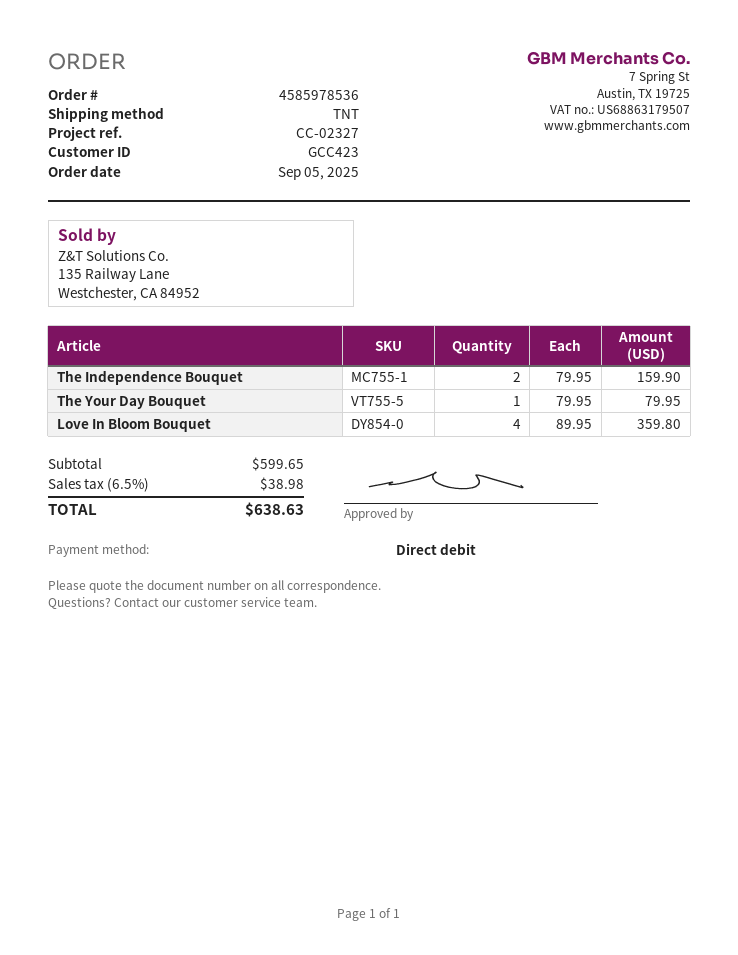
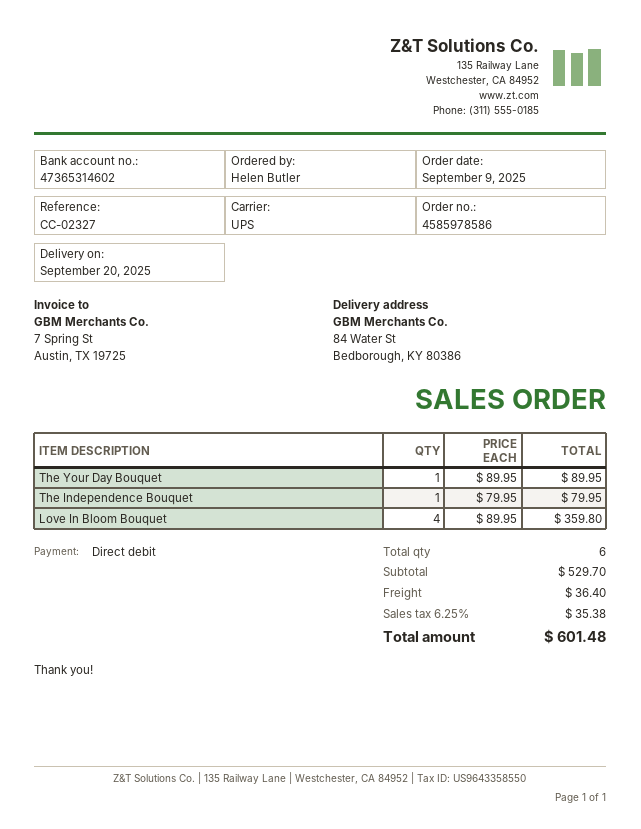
order number: 4585978536 -> 4585978586
order date: 2025-09-05 -> 2025-09-09
shipping method: TNT -> UPS
The Independence Bouquet: 2 x 79.95 = 159.90 -> 1 x 79.95 = 79.95
The Your Day Bouquet: 1 x 79.95 = 79.95 -> 1 x 89.95 = 89.95
subtotal: 599.65 -> 529.70
shipping: none -> 36.40
tax: 6.5% = 38.98 -> 6.25% = 35.38
total: 638.63 -> 601.48

